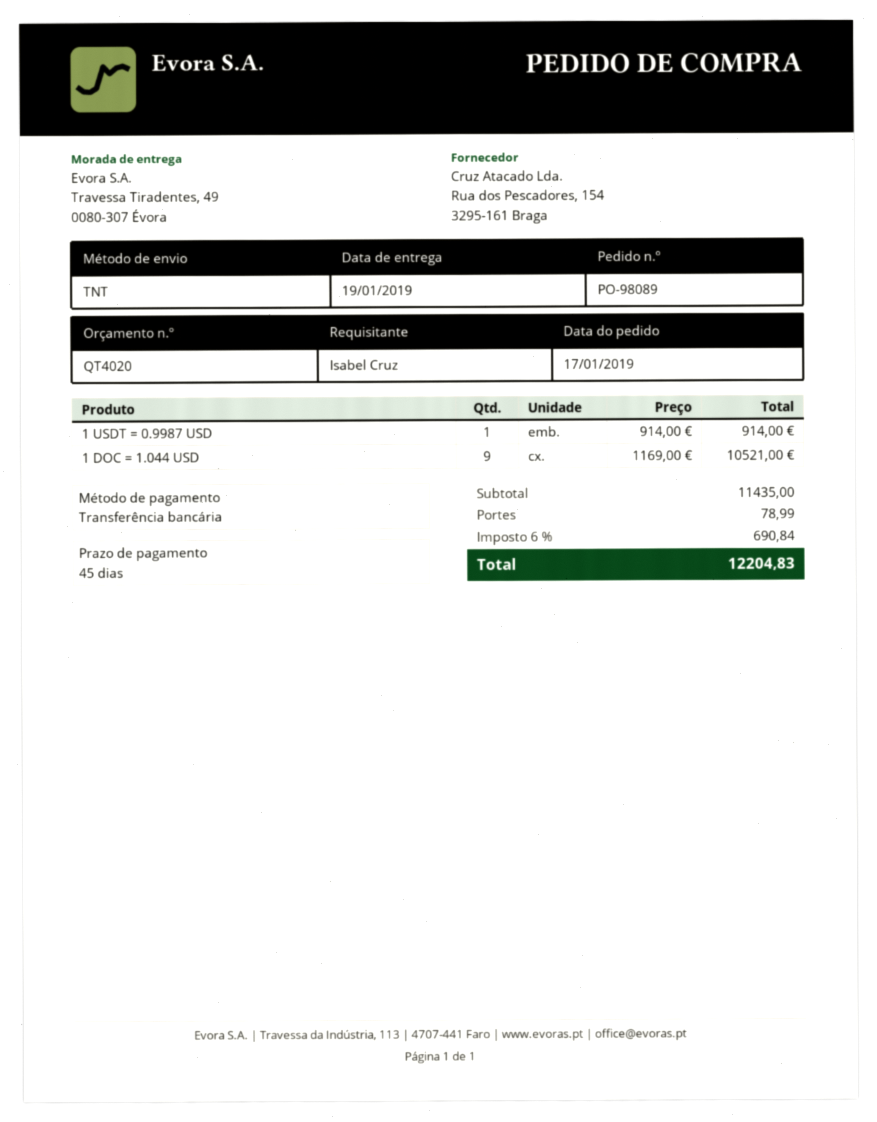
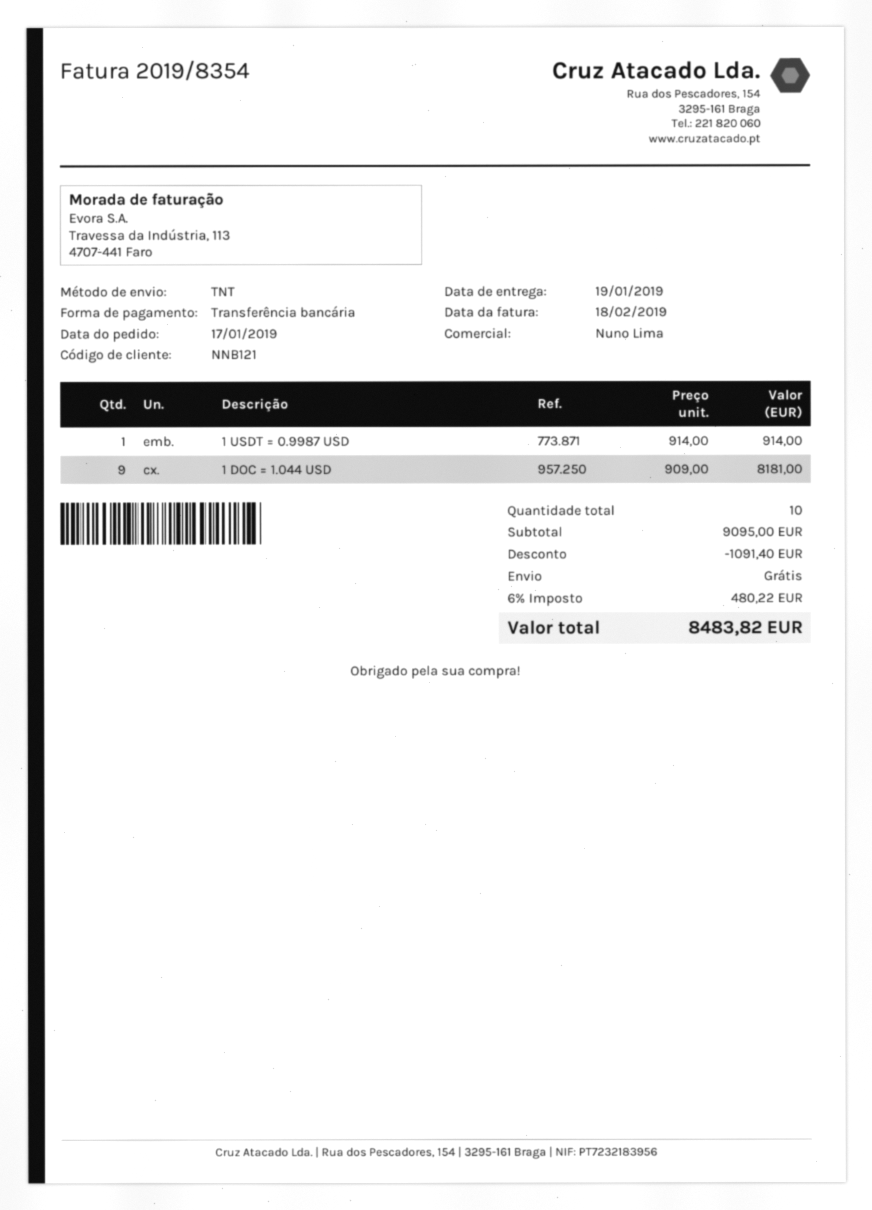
1 DOC = 1.044 USD: 9 x 1169.00 = 10521.00 -> 9 x 909.00 = 8181.00
subtotal: 11435.00 -> 9095.00
discount: none -> 1091.40
shipping: 78.99 -> 0.00
tax: 6% = 690.84 -> 6% = 480.22
total: 12204.83 -> 8483.82

